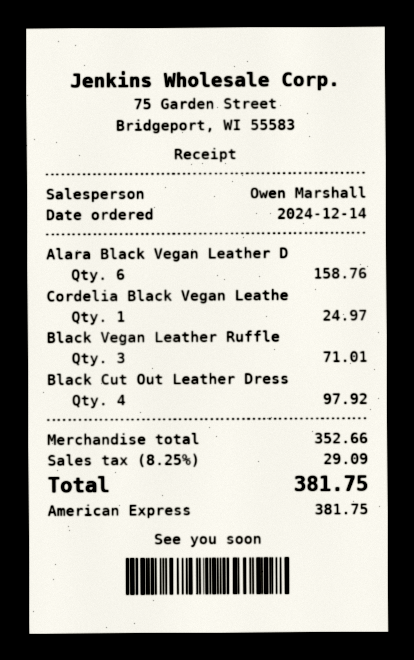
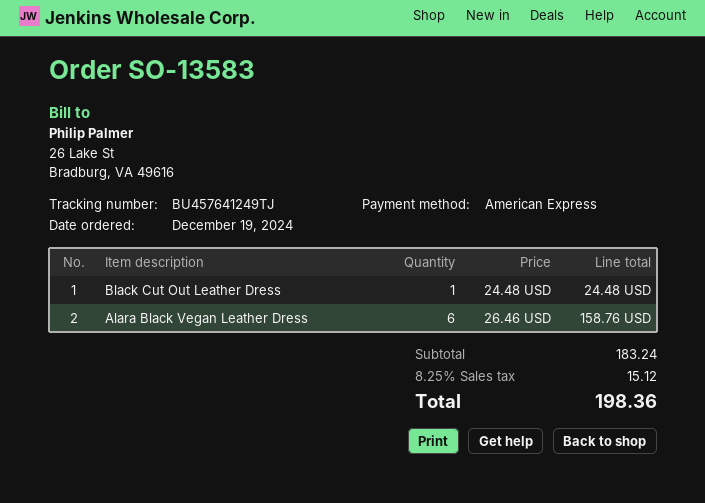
order date: 2024-12-14 -> 2024-12-19
Cordelia Black Vegan Leathe: 1 for 24.97 -> none
Black Vegan Leather Ruffle: 3 for 71.01 -> none
Black Cut Out Leather Dress: 4 for 97.92 -> 1 for 24.48
subtotal: 352.66 -> 183.24
tax: 8.25% = 29.09 -> 8.25% = 15.12
total: 381.75 -> 198.36

